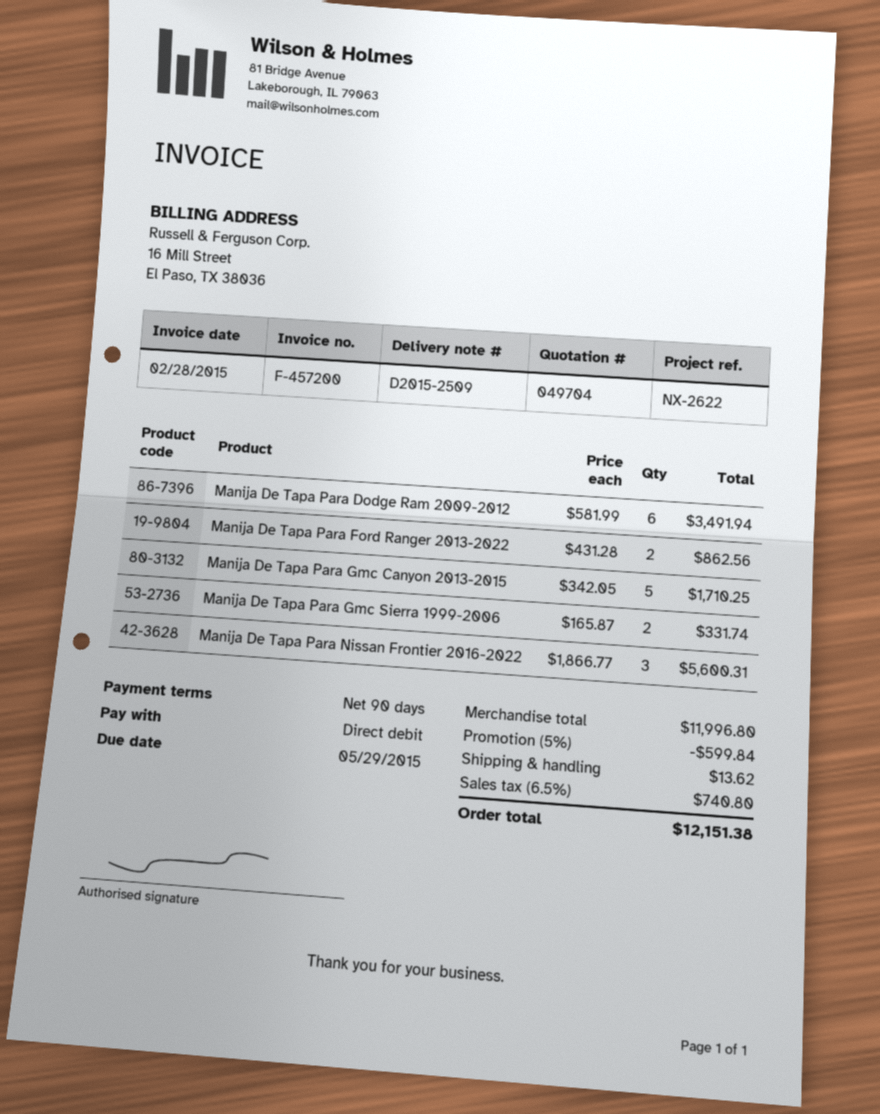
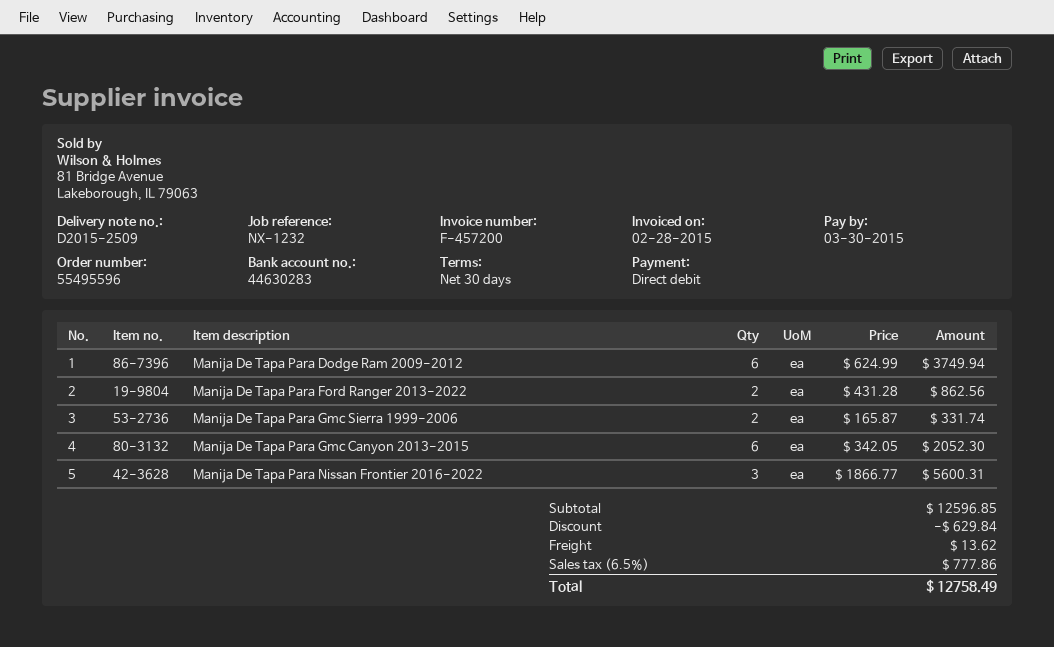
payment terms: 90 days -> 30 days
due date: 2015-05-29 -> 2015-03-30
reference: NX-2622 -> NX-1232
Manija De Tapa Para Dodge Ram 2009-2012: 6 x 581.99 = 3491.94 -> 6 x 624.99 = 3749.94
Manija De Tapa Para Gmc Canyon 2013-2015: 5 x 342.05 = 1710.25 -> 6 x 342.05 = 2052.30
subtotal: 11996.80 -> 12596.85
discount: 599.84 -> 629.84
tax: 6.5% = 740.80 -> 6.5% = 777.86
total: 12151.38 -> 12758.49

